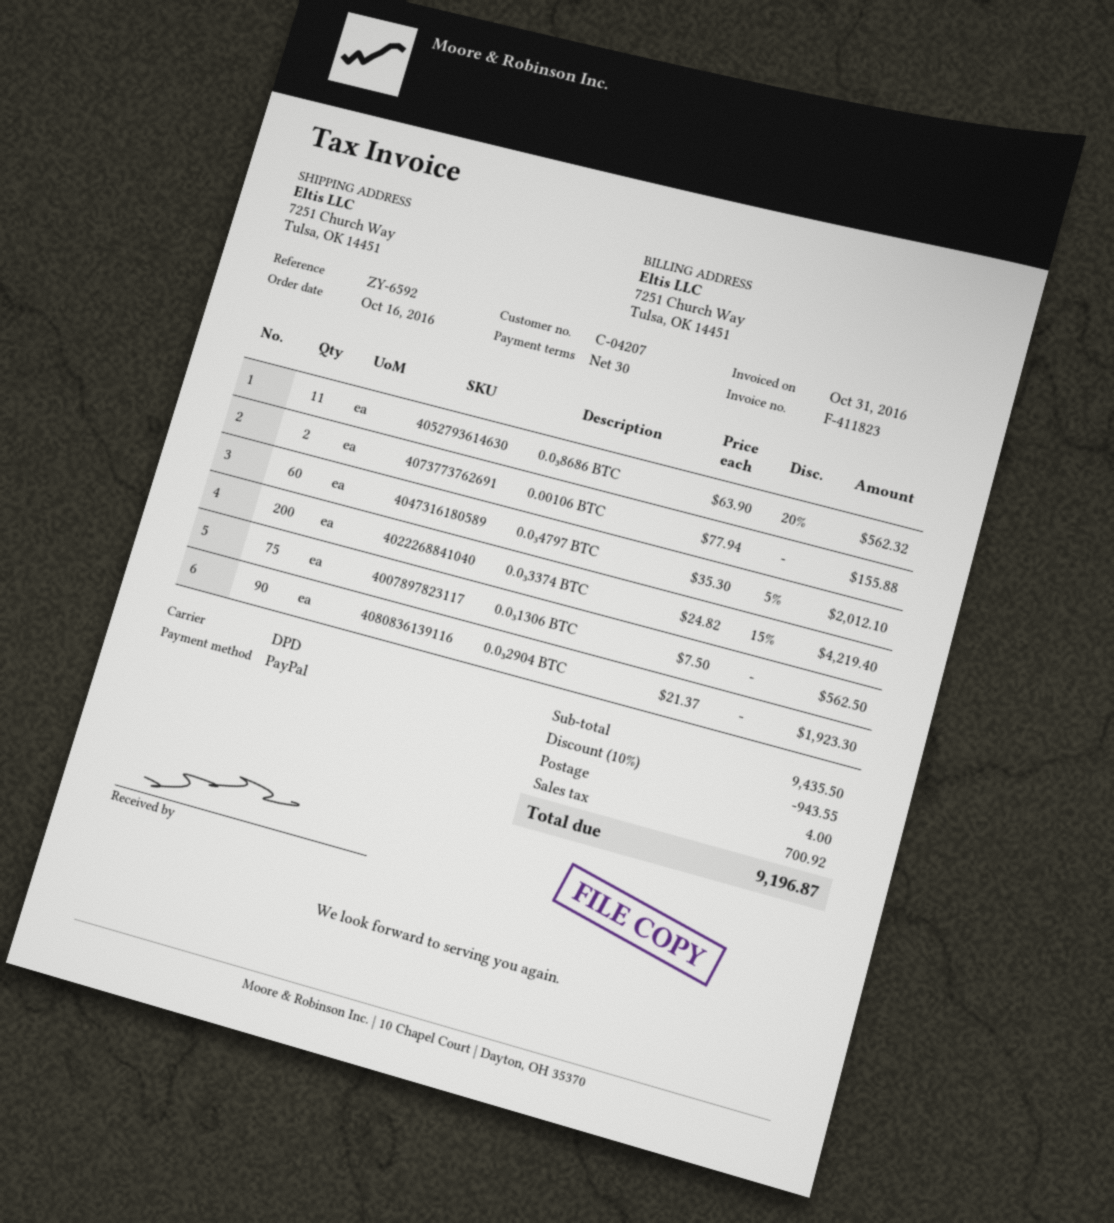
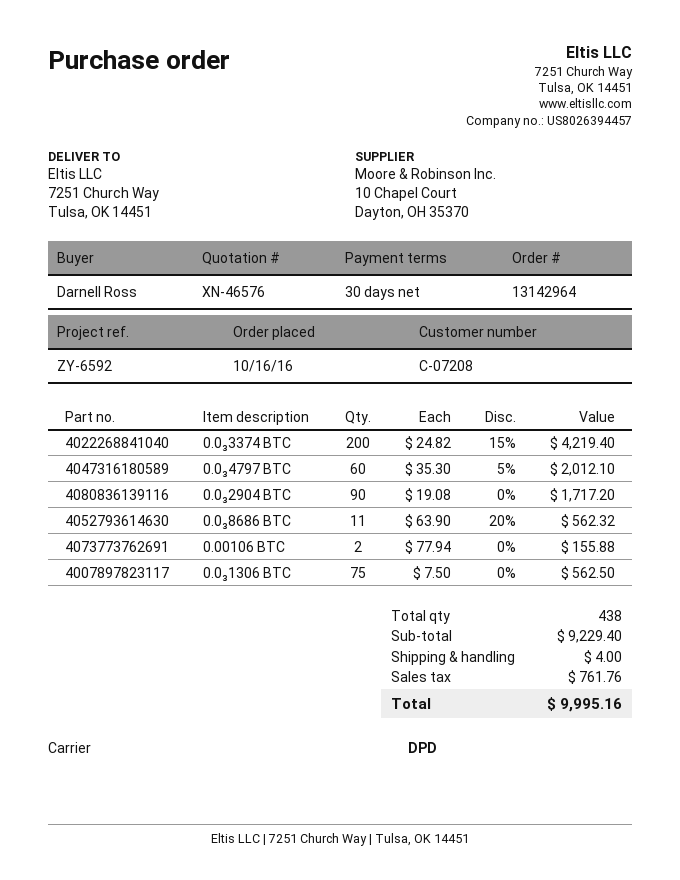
customer number: C-04207 -> C-07208
0.0₃2904 BTC: 90 x 21.37 = 1923.30 -> 90 x 19.08 = 1717.20
subtotal: 9435.50 -> 9229.40
discount: 10% = 943.55 -> none
tax: 700.92 -> 761.76
total: 9196.87 -> 9995.16

